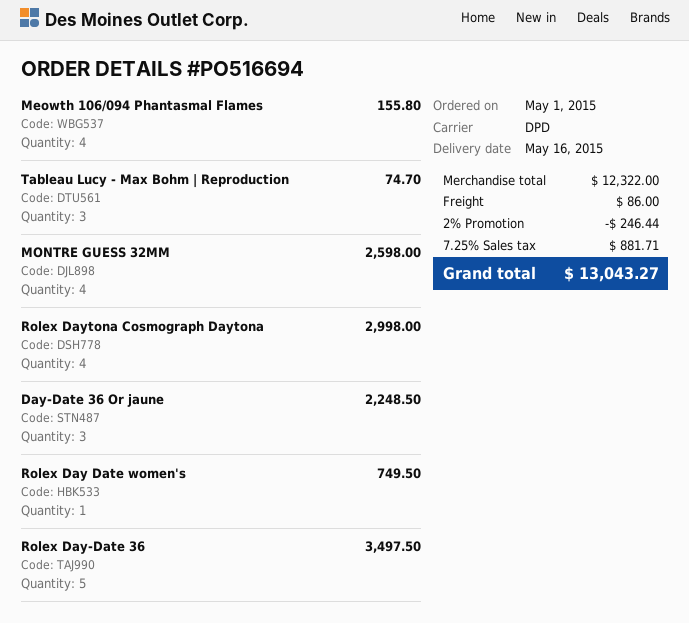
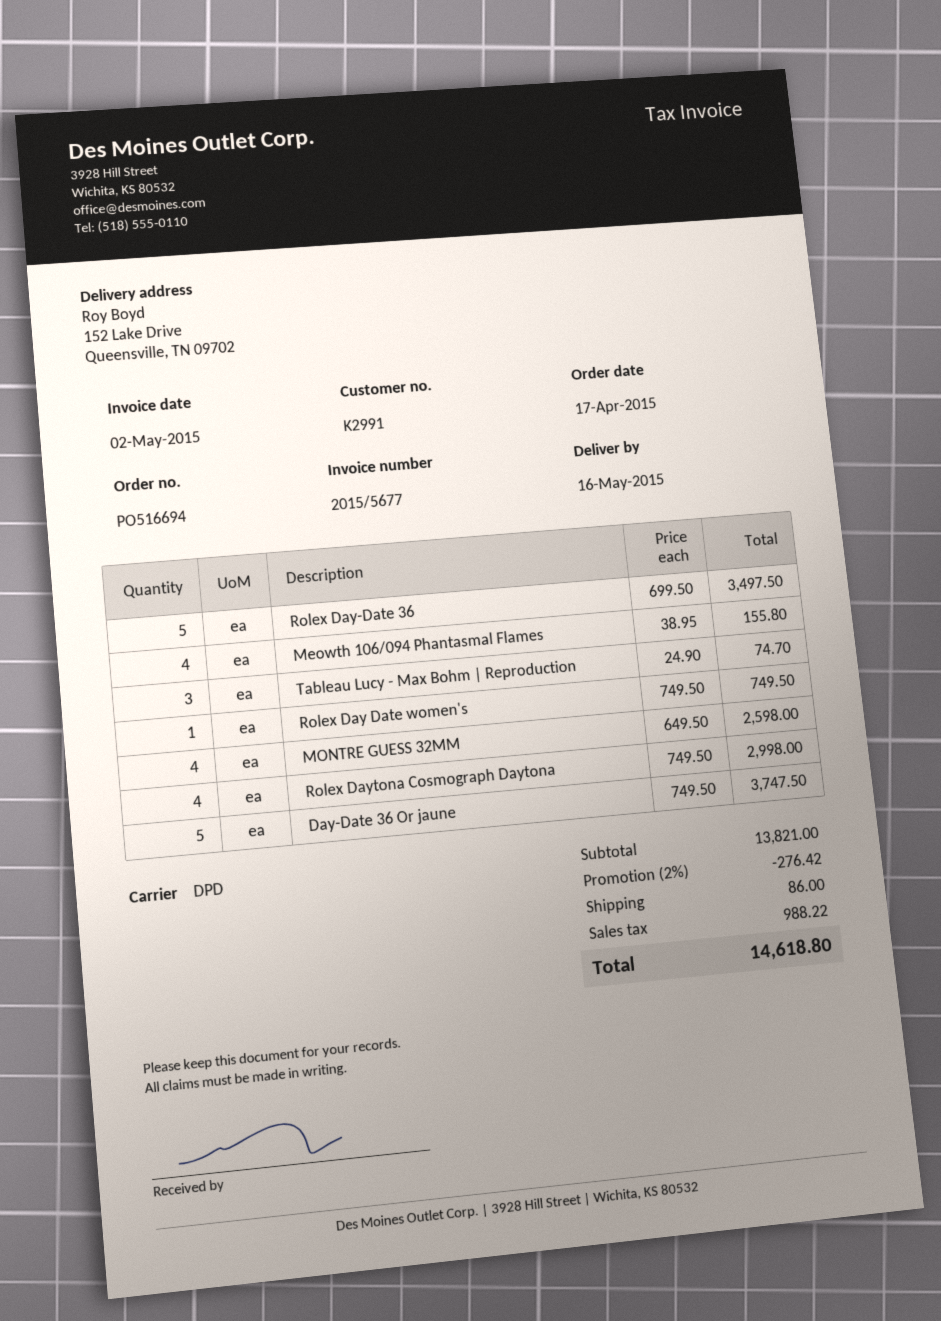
order date: 2015-05-01 -> 2015-04-17
Day-Date 36 Or jaune: 3 for 2248.50 -> 5 for 3747.50
subtotal: 12322.00 -> 13821.00
discount: 2% = 246.44 -> 2% = 276.42
tax: 881.71 -> 988.22
total: 13043.27 -> 14618.80

